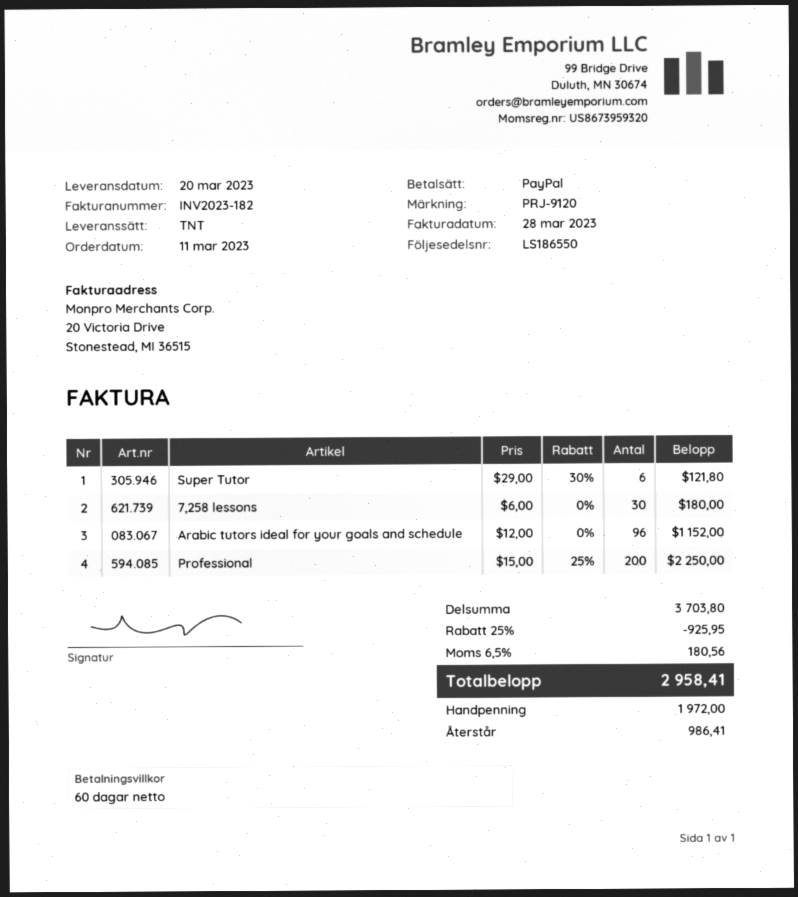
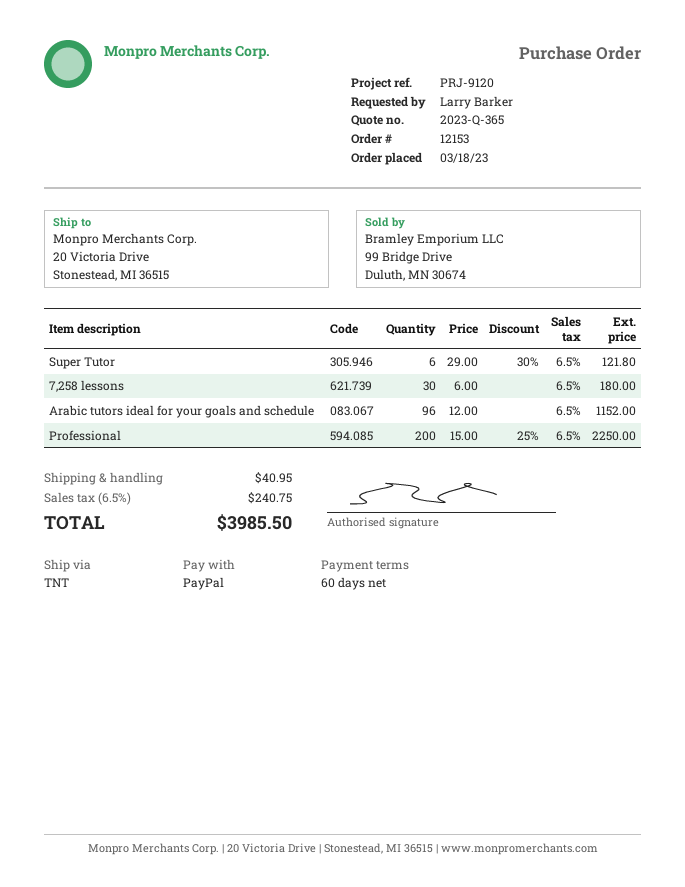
order date: 2023-03-11 -> 2023-03-18
discount: 25% = 925.95 -> none
shipping: none -> 40.95
tax: 6.5% = 180.56 -> 6.5% = 240.75
total: 2958.41 -> 3985.50

